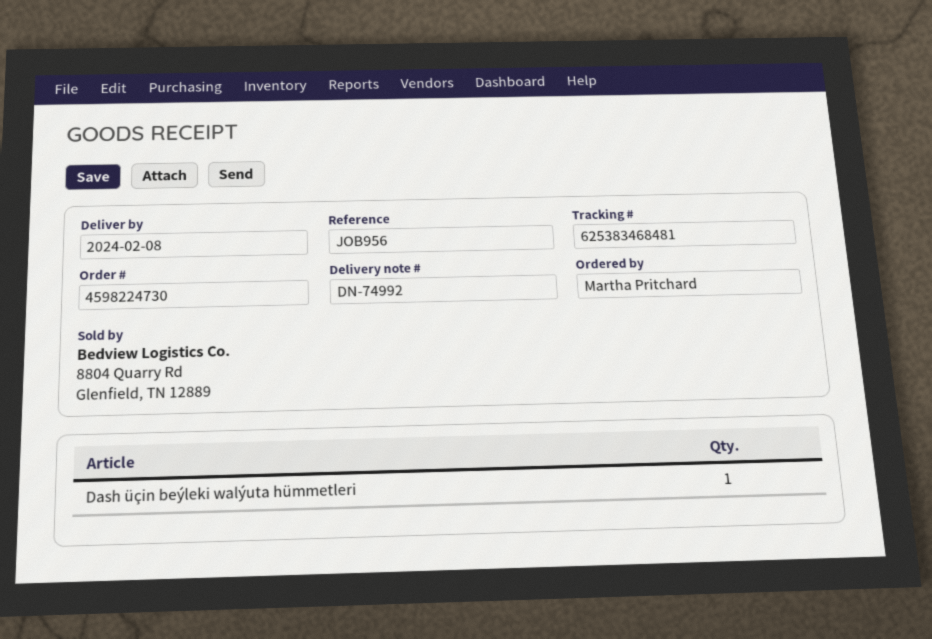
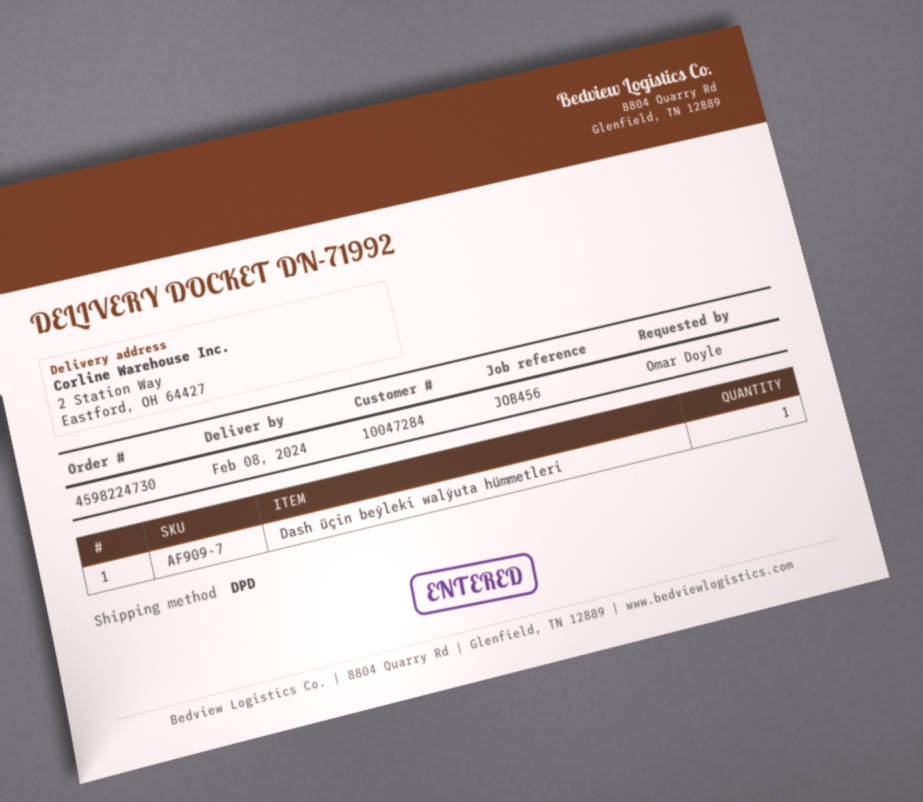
delivery note number: DN-74992 -> DN-71992
reference: JOB956 -> JOB456
ordered by: Martha Pritchard -> Omar Doyle

